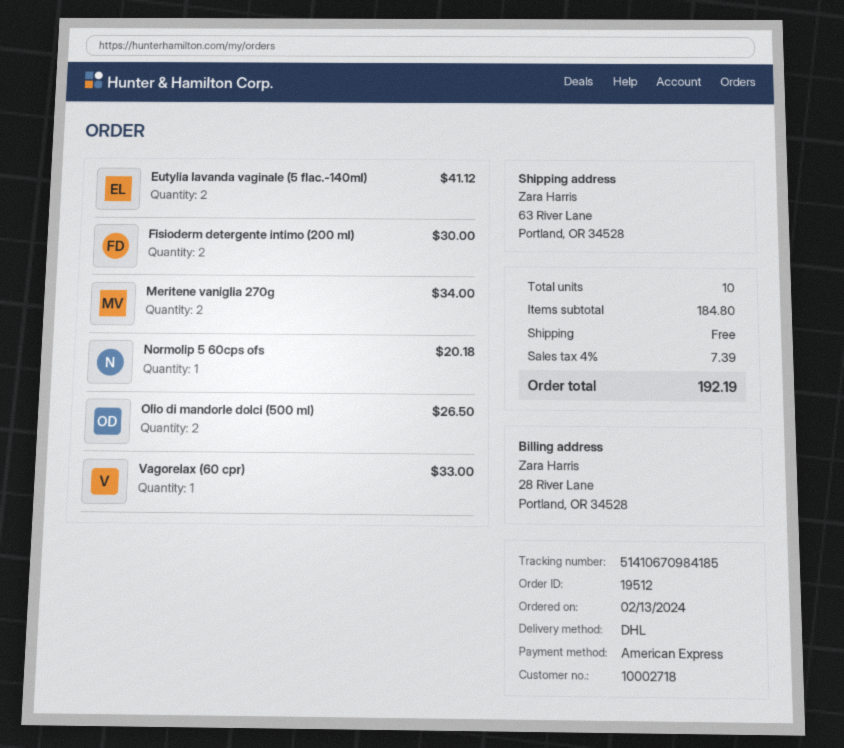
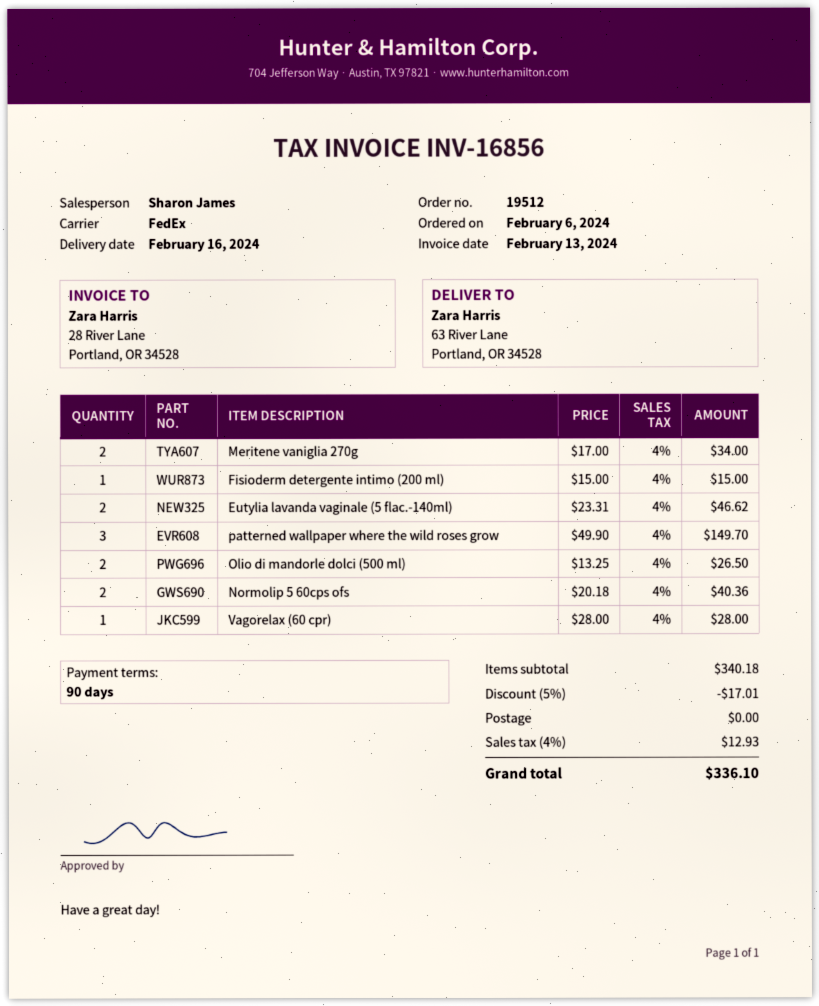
order date: 2024-02-13 -> 2024-02-06
shipping method: DHL -> FedEx
Eutylia lavanda vaginale (5 flac.-140ml): 2 for 41.12 -> 2 for 46.62
Fisioderm detergente intimo (200 ml): 2 for 30.00 -> 1 for 15.00
Normolip 5 60cps ofs: 1 for 20.18 -> 2 for 40.36
Vagorelax (60 cpr): 1 for 33.00 -> 1 for 28.00
patterned wallpaper where the wild roses grow: none -> 3 for 149.70
subtotal: 184.80 -> 340.18
discount: none -> 5% = 17.01
tax: 4% = 7.39 -> 4% = 12.93
total: 192.19 -> 336.10

